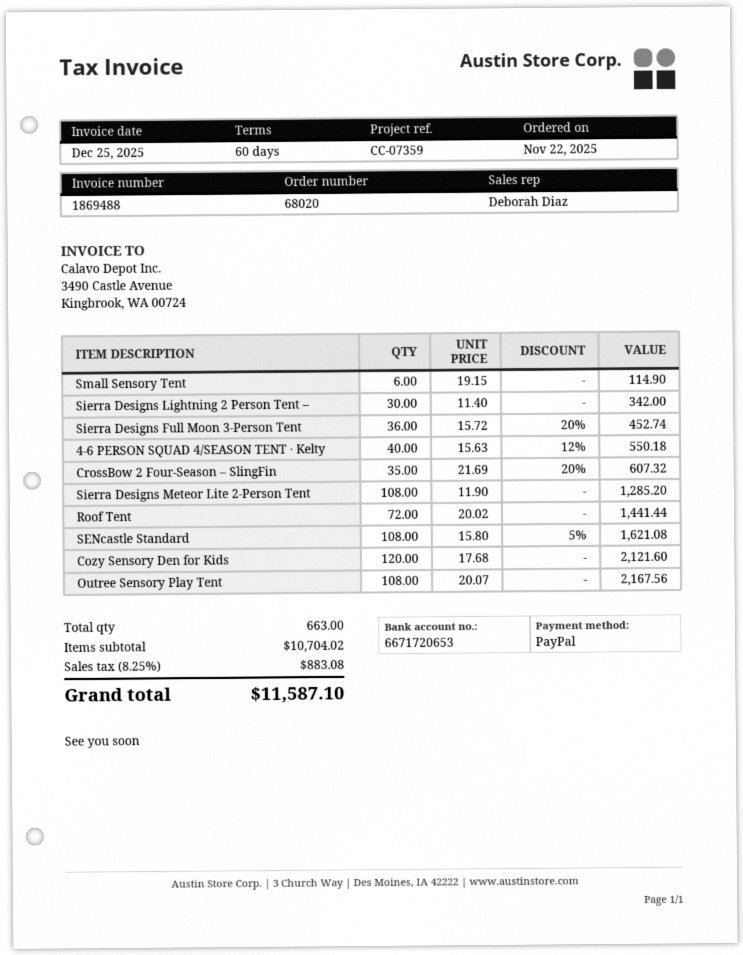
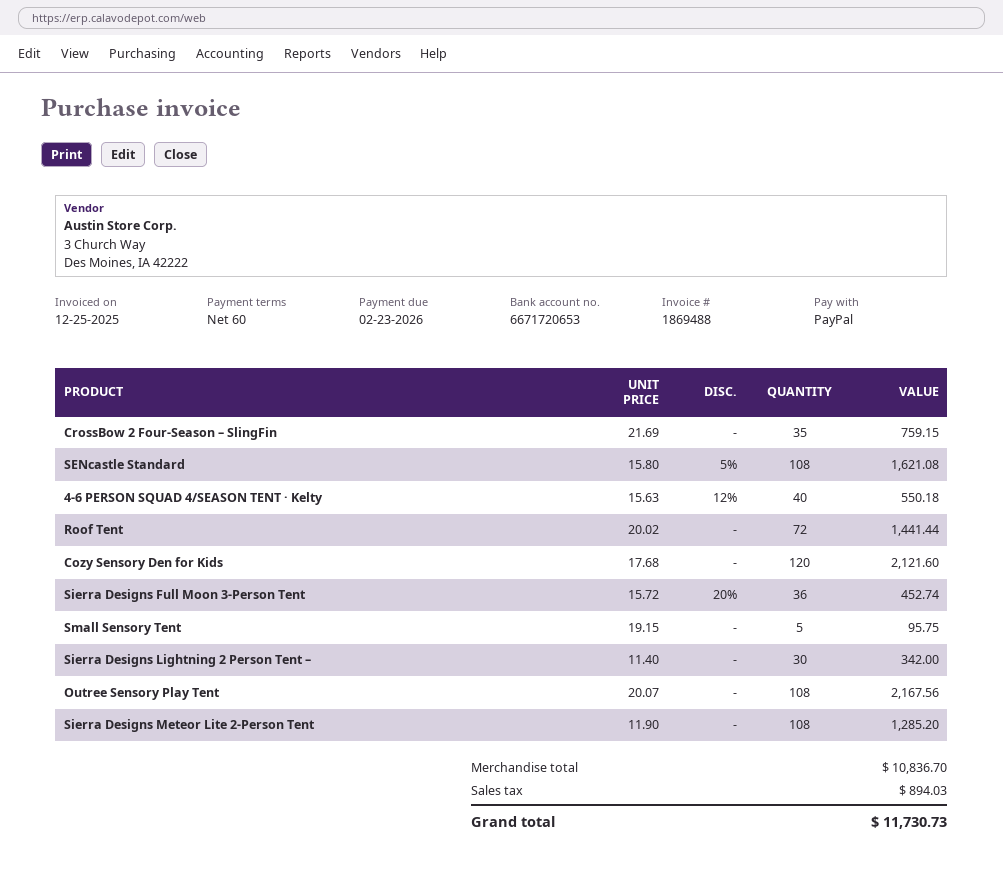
Small Sensory Tent: 6 x 19.15 = 114.90 -> 5 x 19.15 = 95.75
CrossBow 2 Four-Season – SlingFin: 35 x 21.69 - 20% = 607.32 -> 35 x 21.69 = 759.15
subtotal: 10704.02 -> 10836.70
tax: 883.08 -> 894.03
total: 11587.10 -> 11730.73

